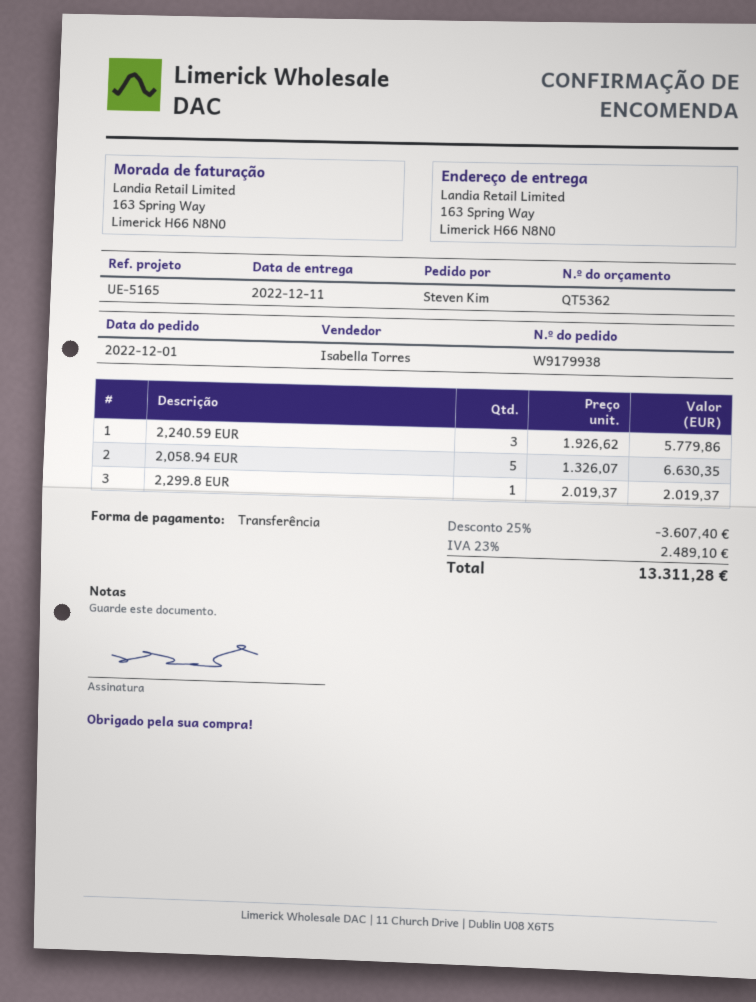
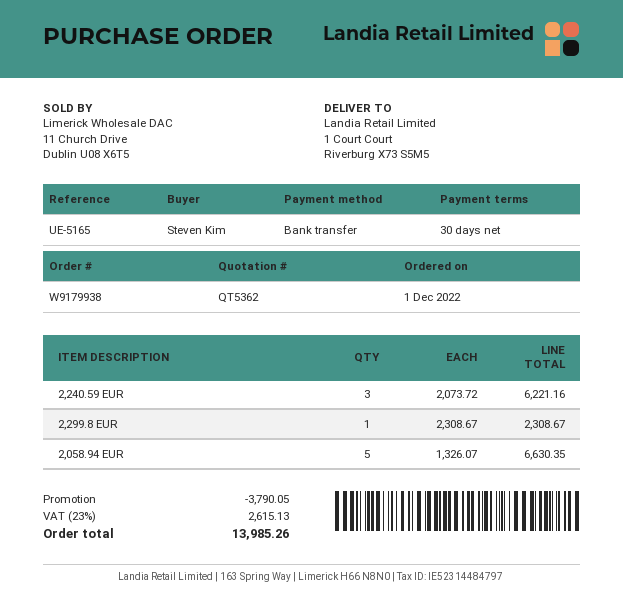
ship to: 163 Spring Way, Limerick H66 N8N0 -> 1 Court Court, Riverburg X73 S5M5
2,240.59 EUR: 3 x 1926.62 = 5779.86 -> 3 x 2073.72 = 6221.16
2,299.8 EUR: 1 x 2019.37 = 2019.37 -> 1 x 2308.67 = 2308.67
discount: 3607.40 -> 3790.05
tax: 23% = 2489.10 -> 23% = 2615.13
total: 13311.28 -> 13985.26

